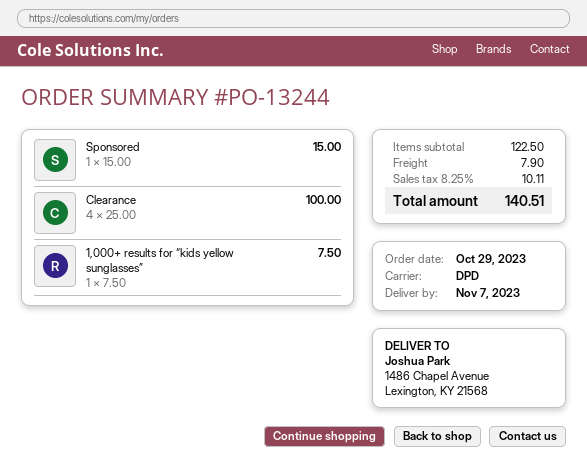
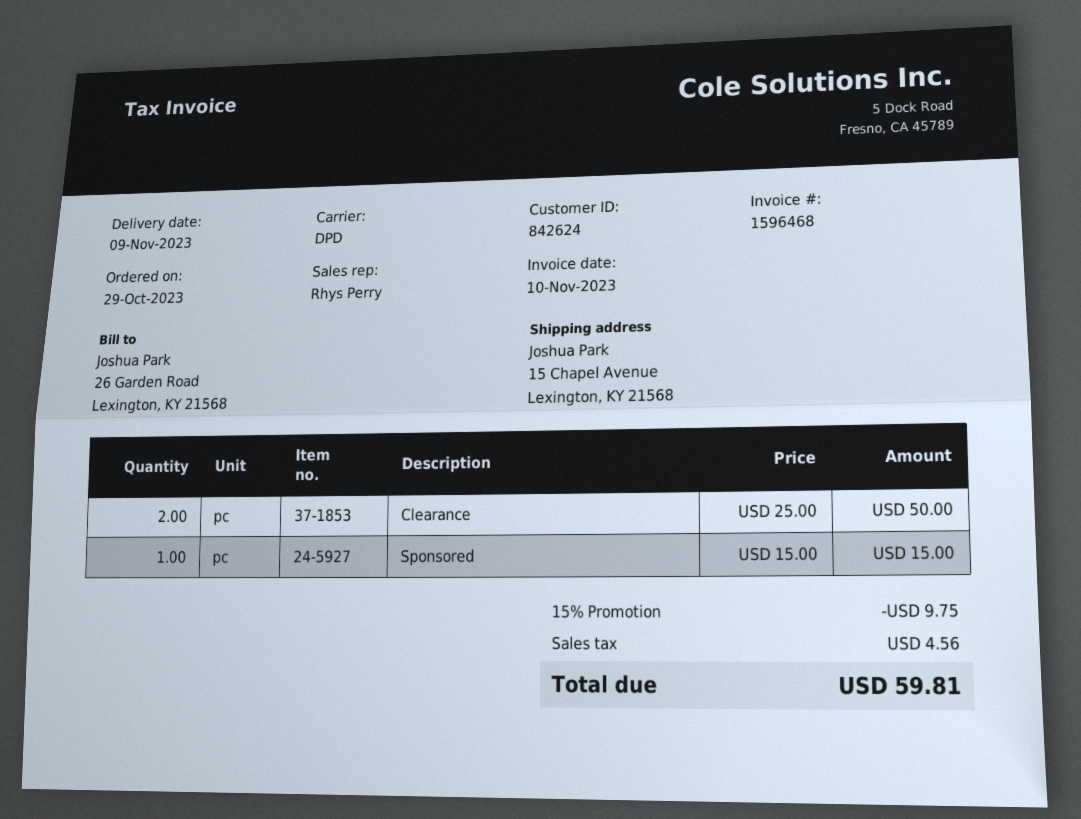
delivery date: 2023-11-07 -> 2023-11-09
ship to: 1486 Chapel Avenue, Lexington, KY 21568 -> 15 Chapel Avenue, Lexington, KY 21568
Clearance: 4 x 25.00 = 100.00 -> 2 x 25.00 = 50.00
1,000+ results for “kids yellow sunglasses”: 1 x 7.50 = 7.50 -> none
discount: none -> 15% = 9.75
shipping: 7.90 -> none
tax: 10.11 -> 4.56
total: 140.51 -> 59.81

